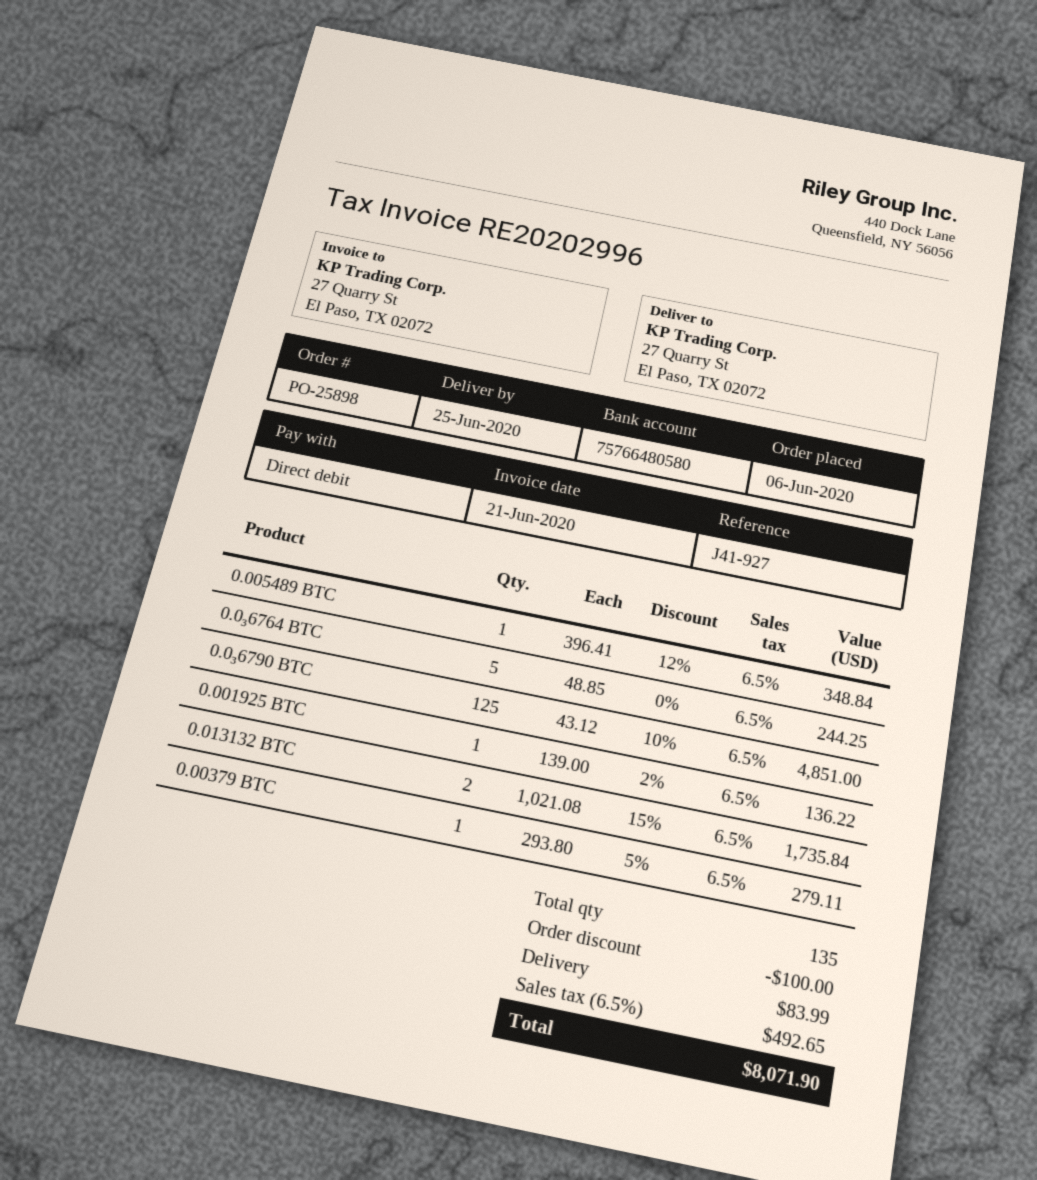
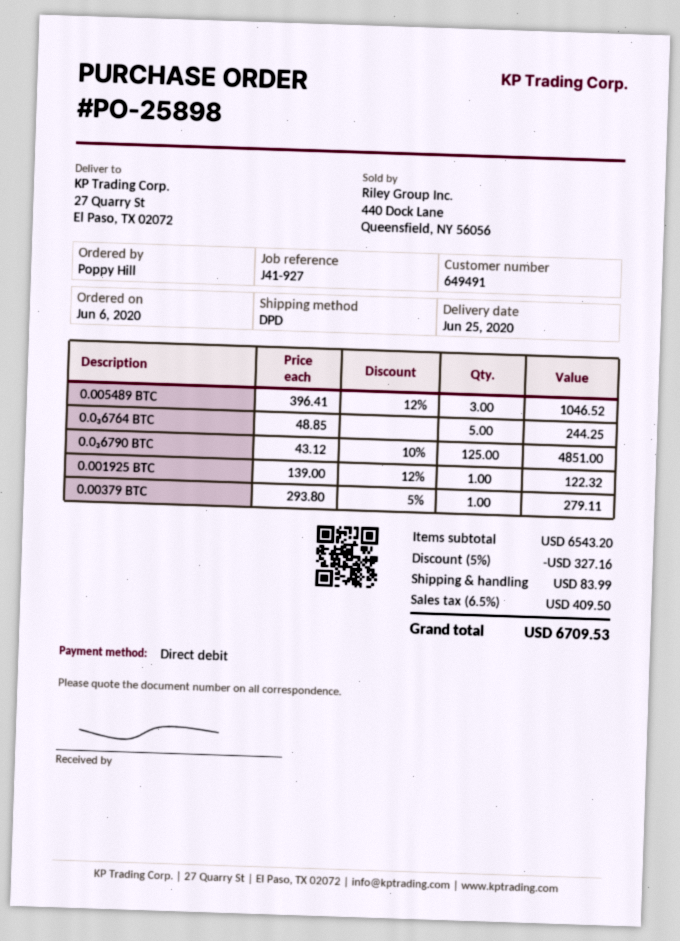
0.005489 BTC: 1 x 396.41 - 12% = 348.84 -> 3 x 396.41 - 12% = 1046.52
0.001925 BTC: 1 x 139.00 - 2% = 136.22 -> 1 x 139.00 - 12% = 122.32
0.013132 BTC: 2 x 1021.08 - 15% = 1735.84 -> none
discount: 100.00 -> 327.16
tax: 6.5% = 492.65 -> 6.5% = 409.50
total: 8071.90 -> 6709.53

